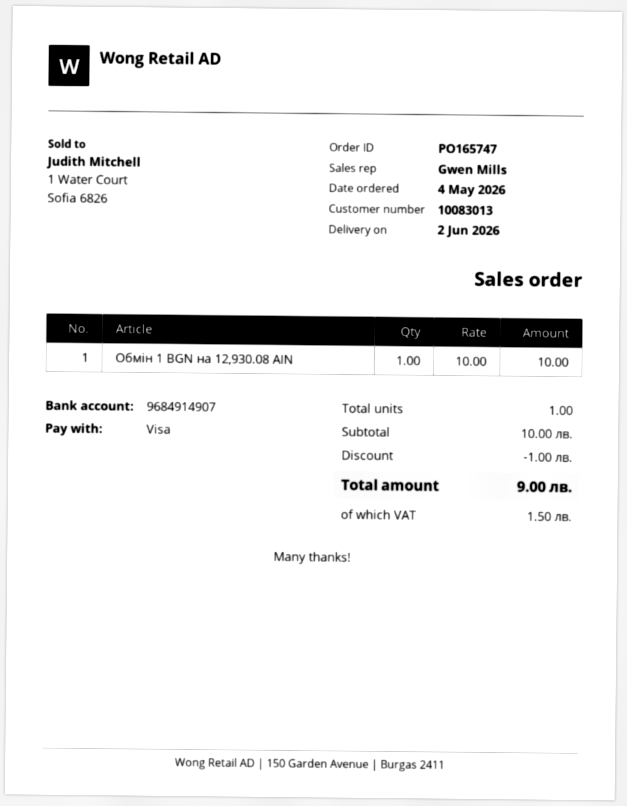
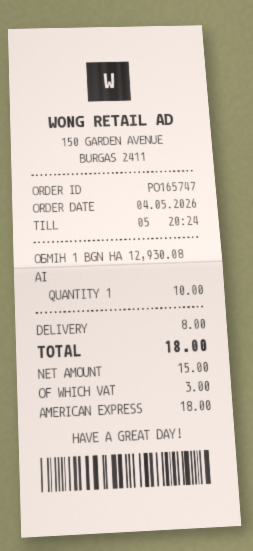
payment method: Visa -> American Express
discount: 1.00 -> none
shipping: none -> 8.00
tax: 1.50 -> 3.00
total: 9.00 -> 18.00

